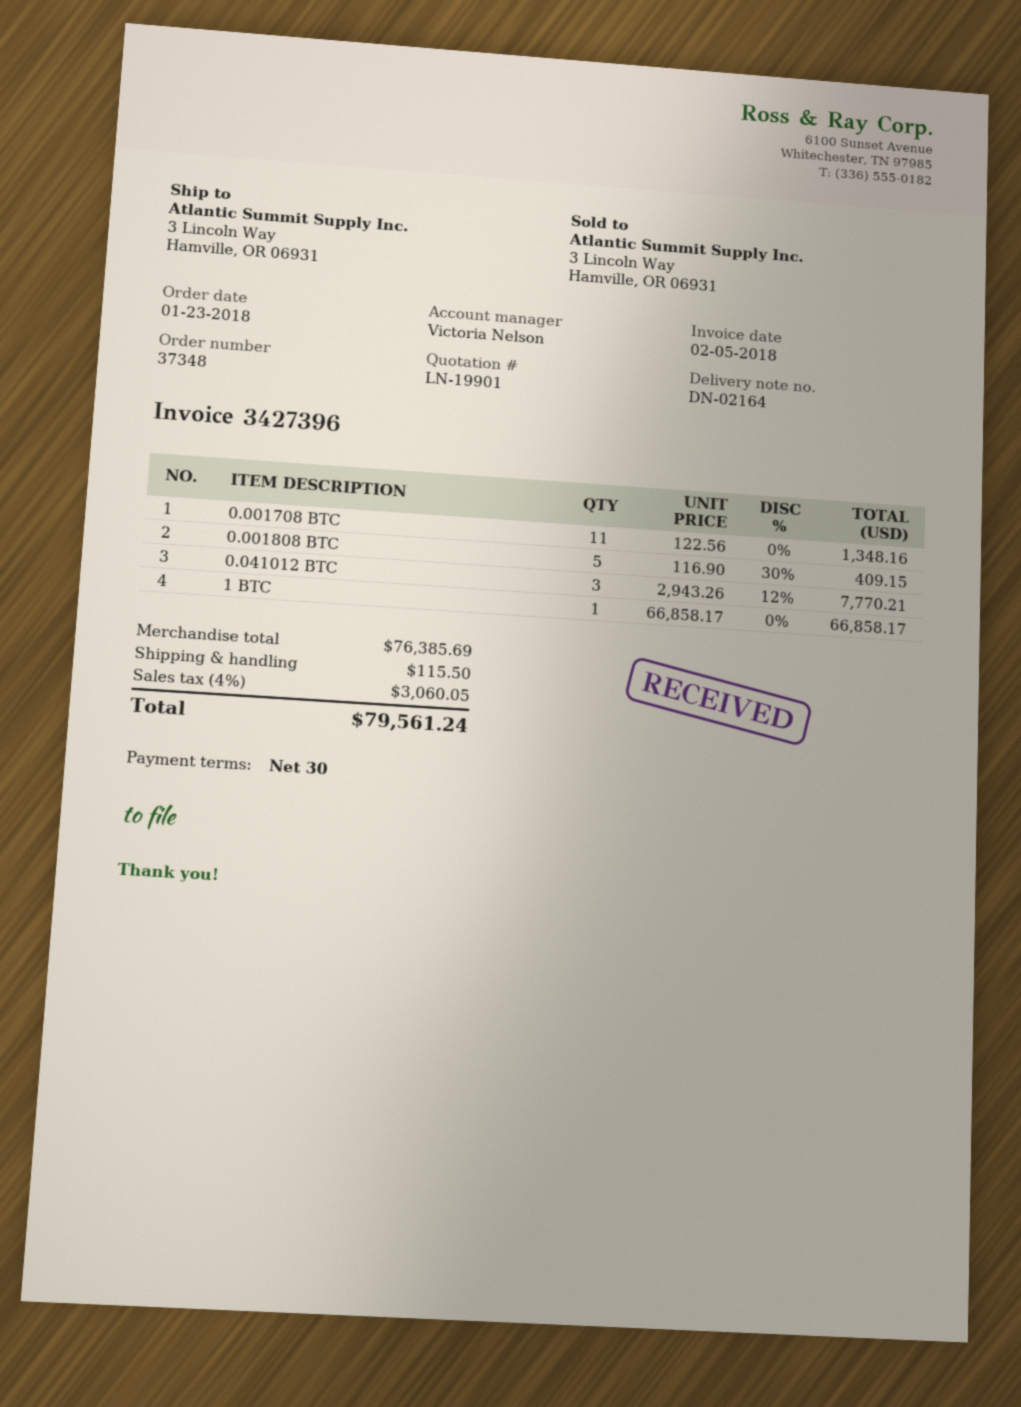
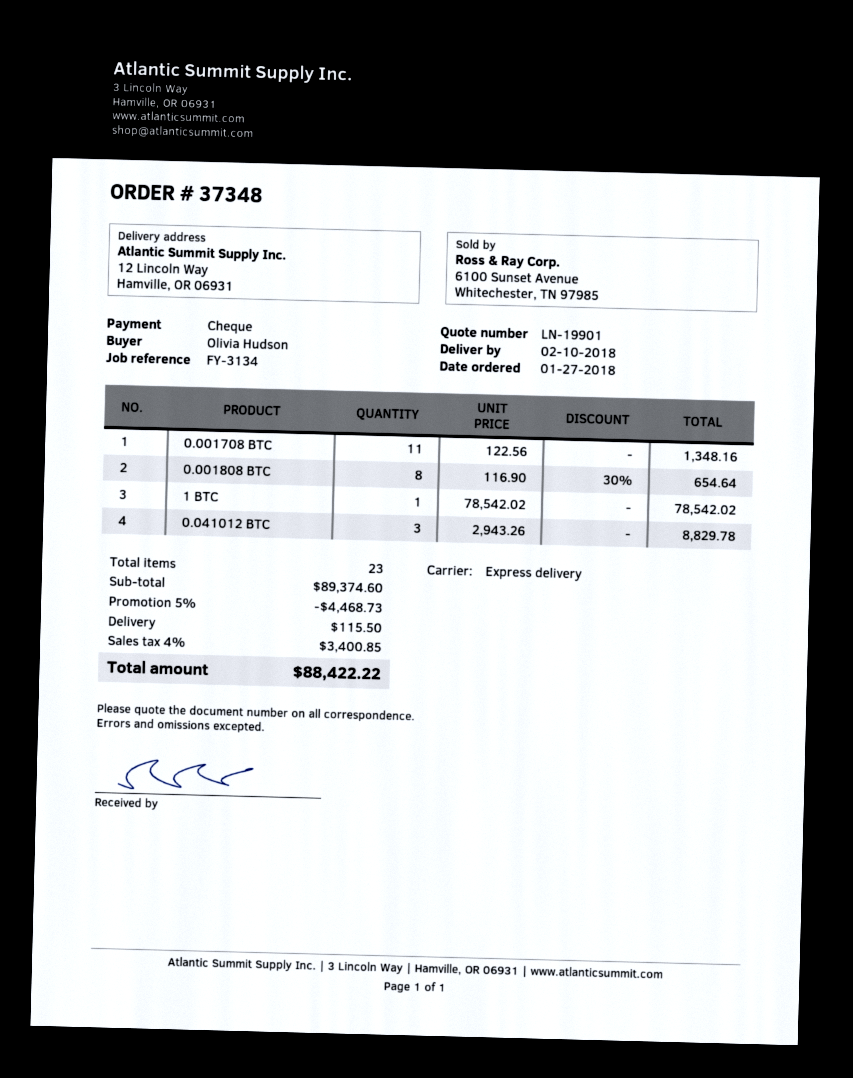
order date: 2018-01-23 -> 2018-01-27
ship to: 3 Lincoln Way, Hamville, OR 06931 -> 12 Lincoln Way, Hamville, OR 06931
0.001808 BTC: 5 x 116.90 - 30% = 409.15 -> 8 x 116.90 - 30% = 654.64
0.041012 BTC: 3 x 2943.26 - 12% = 7770.21 -> 3 x 2943.26 = 8829.78
1 BTC: 1 x 66858.17 = 66858.17 -> 1 x 78542.02 = 78542.02
subtotal: 76385.69 -> 89374.60
discount: none -> 5% = 4468.73
tax: 4% = 3060.05 -> 4% = 3400.85
total: 79561.24 -> 88422.22

